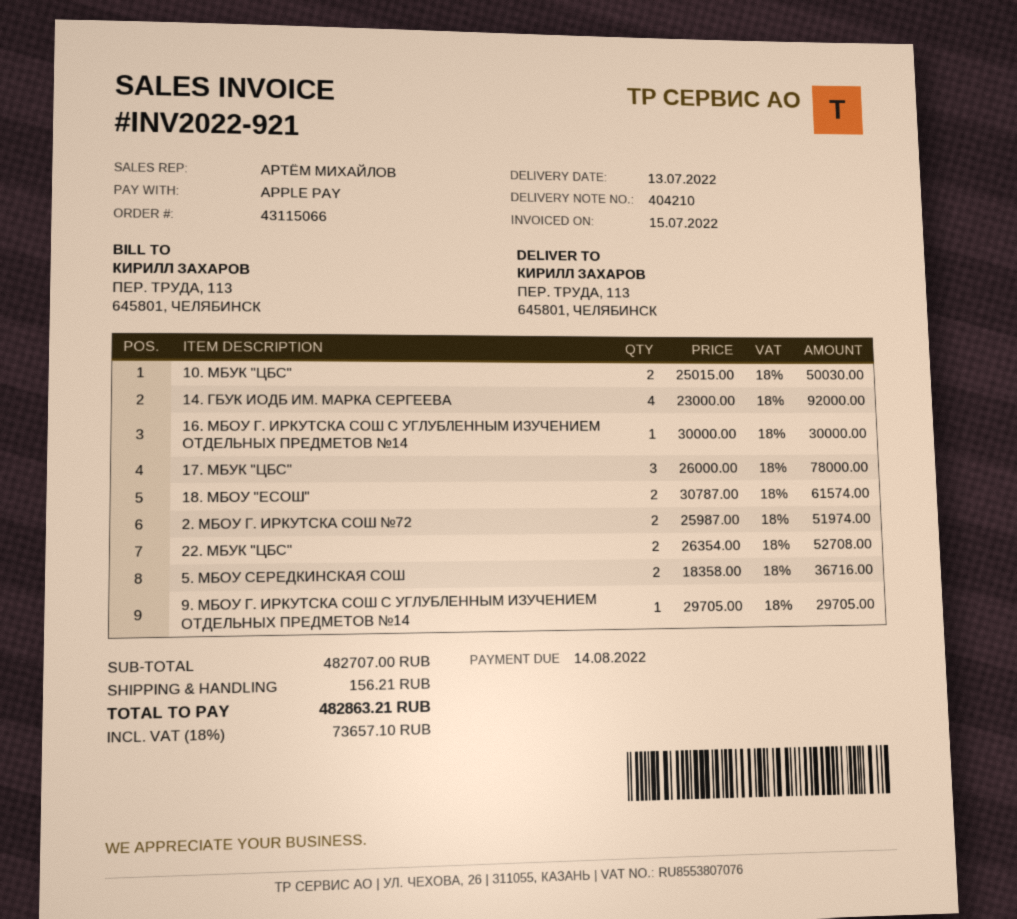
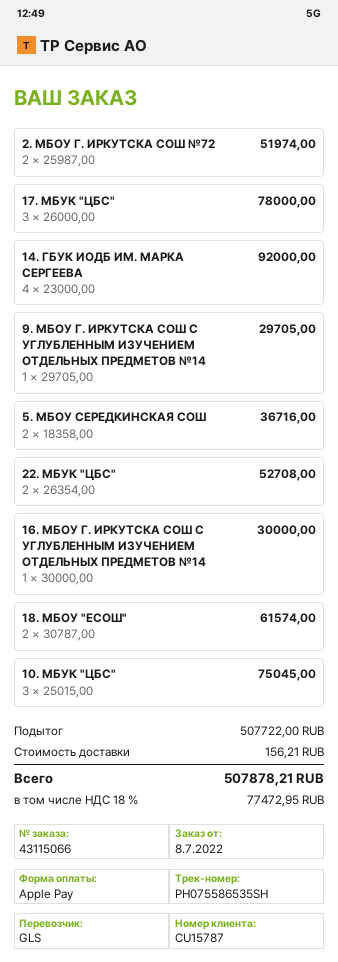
10. МБУК "ЦБС": 2 x 25015.00 = 50030.00 -> 3 x 25015.00 = 75045.00
subtotal: 482707.00 -> 507722.00
tax: 18% = 73657.10 -> 18% = 77472.95
total: 482863.21 -> 507878.21

